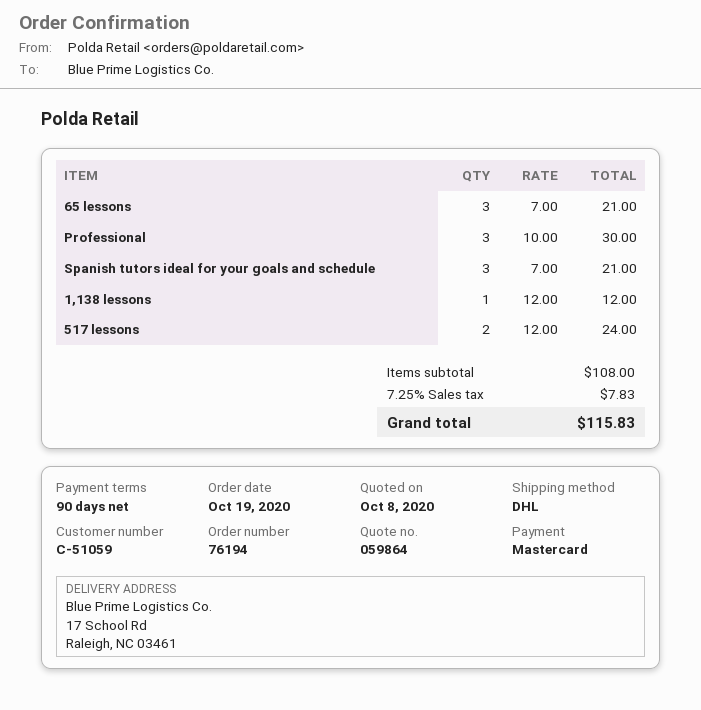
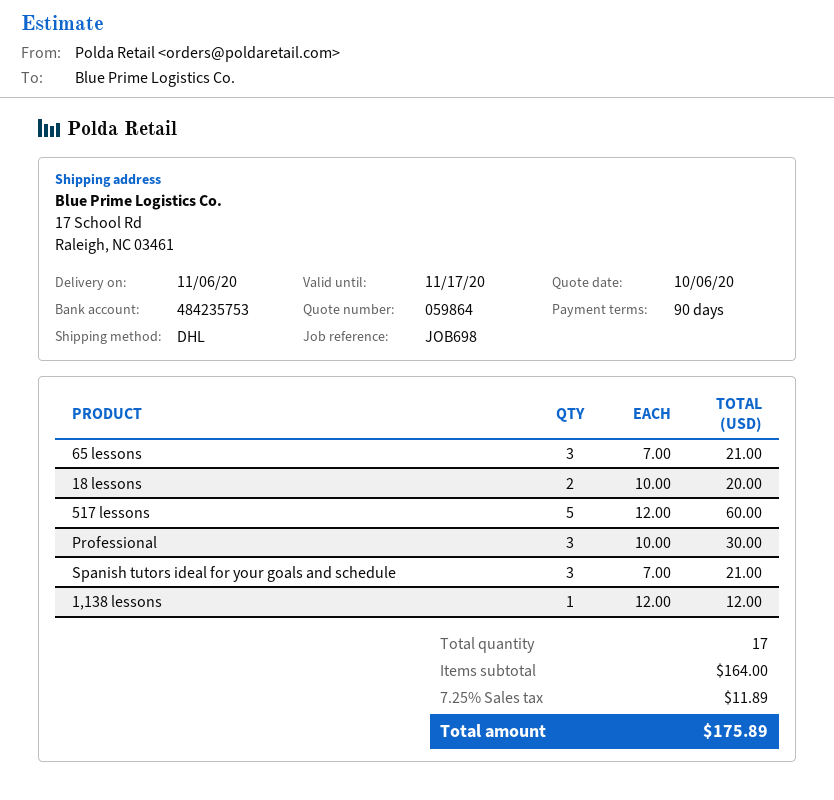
quote date: 2020-10-08 -> 2020-10-06
517 lessons: 2 x 12.00 = 24.00 -> 5 x 12.00 = 60.00
18 lessons: none -> 2 x 10.00 = 20.00
subtotal: 108.00 -> 164.00
tax: 7.25% = 7.83 -> 7.25% = 11.89
total: 115.83 -> 175.89

